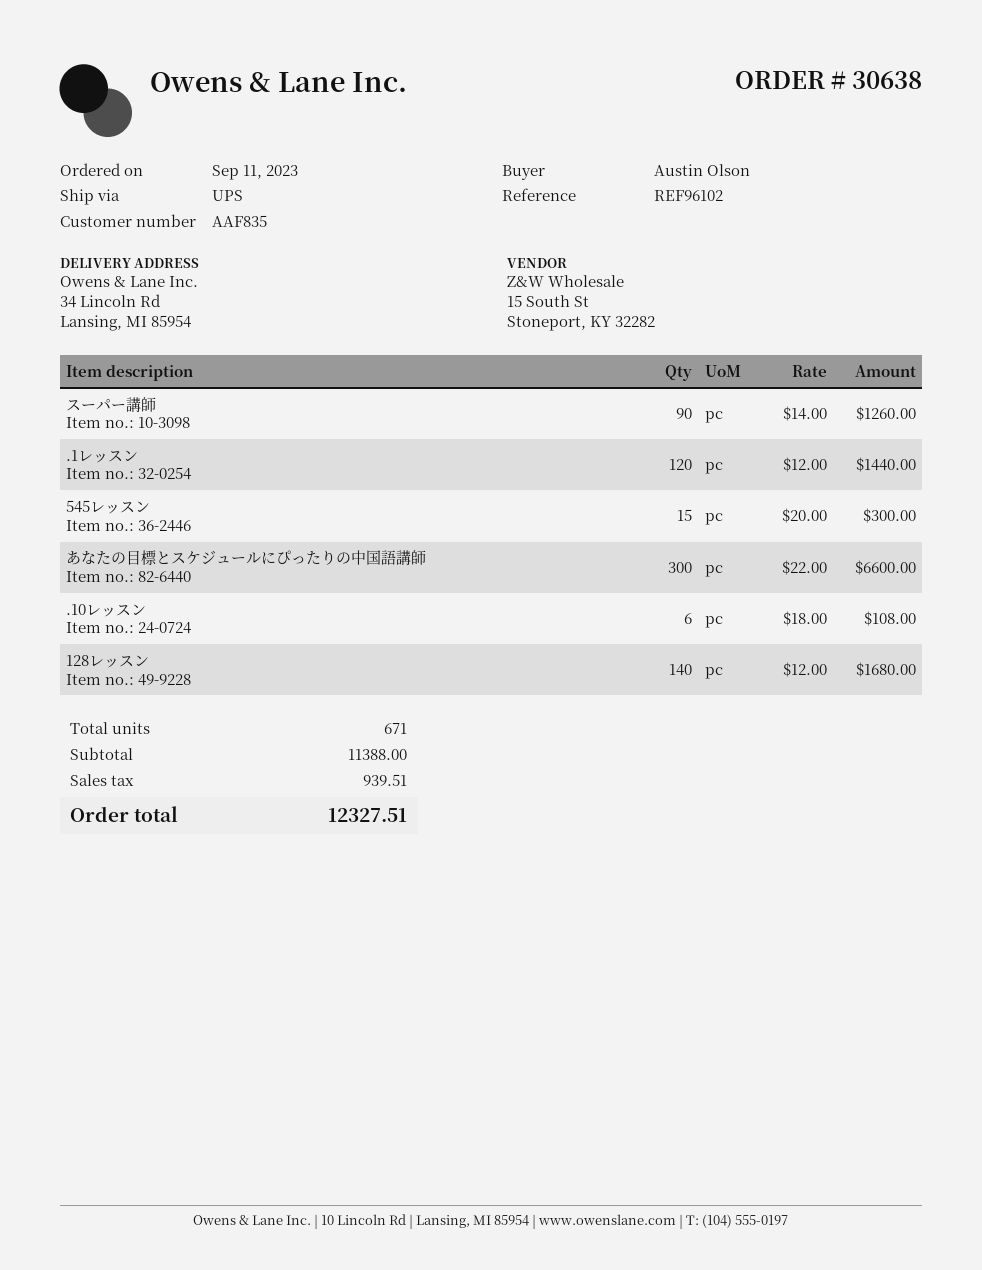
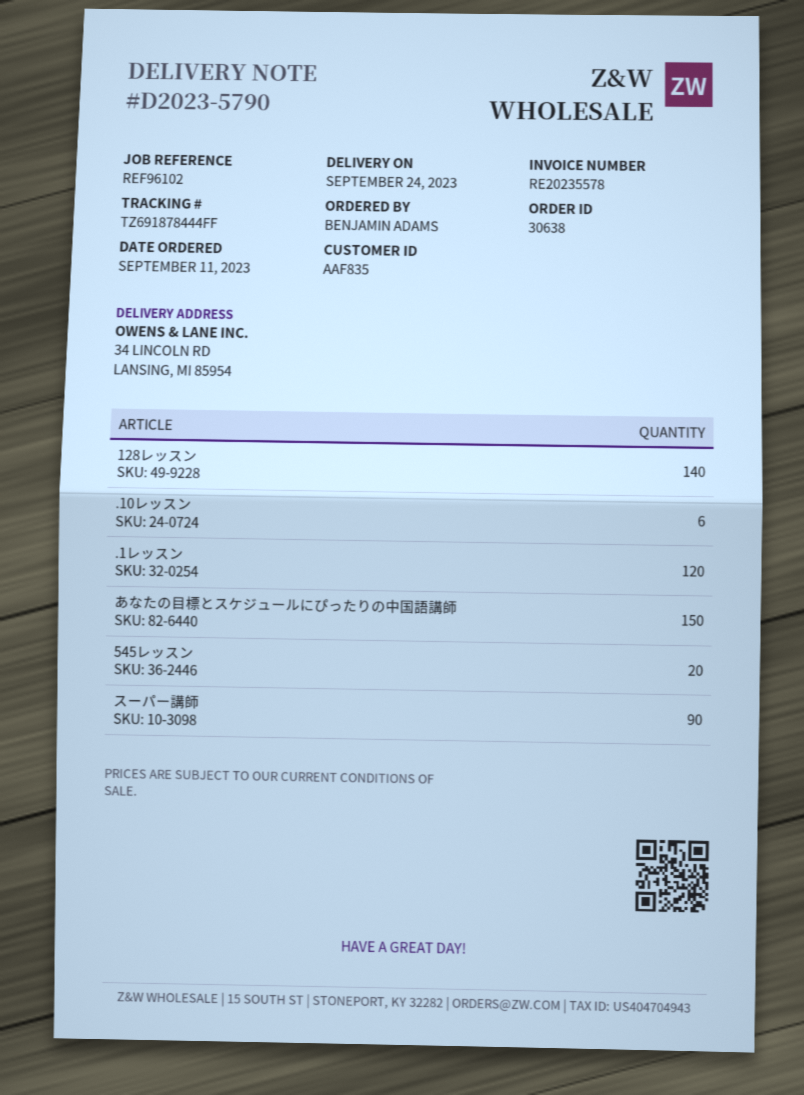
ordered by: Austin Olson -> BENJAMIN ADAMS
545レッスン: 15 -> 20
あなたの目標とスケジュールにぴったりの中国語講師: 300 -> 150

